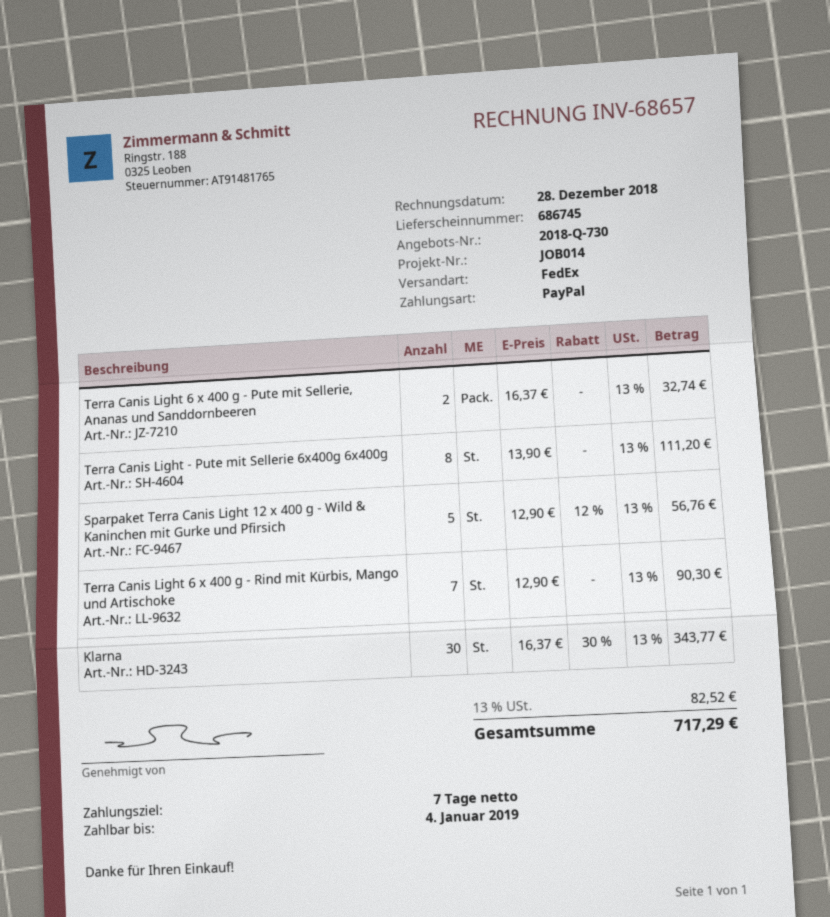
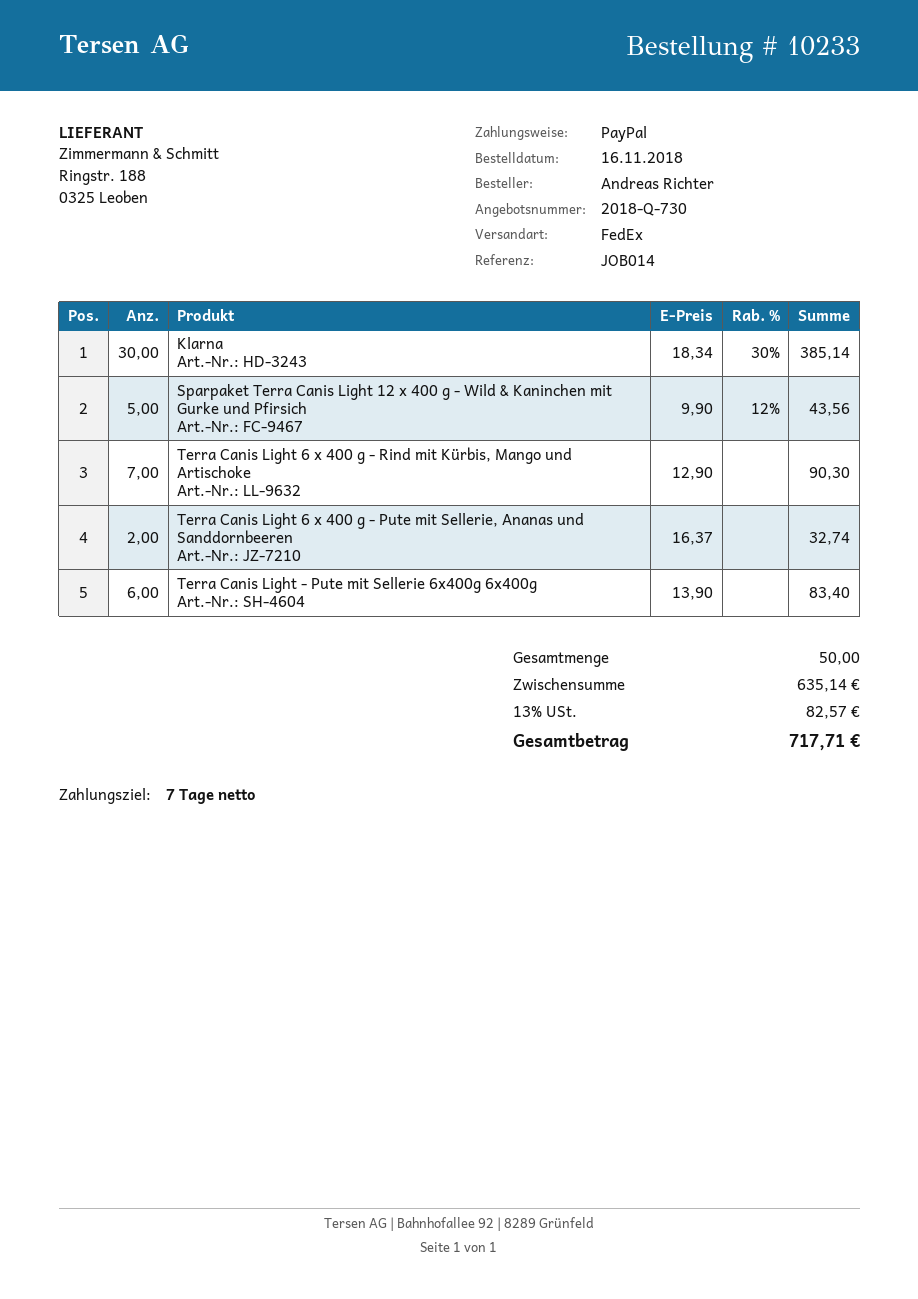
Terra Canis Light - Pute mit Sellerie 6x400g 6x400g: 8 x 13.90 = 111.20 -> 6 x 13.90 = 83.40
Sparpaket Terra Canis Light 12 x 400 g - Wild & Kaninchen mit Gurke und Pfirsich: 5 x 12.90 - 12% = 56.76 -> 5 x 9.90 - 12% = 43.56
Klarna: 30 x 16.37 - 30% = 343.77 -> 30 x 18.34 - 30% = 385.14
tax: 13% = 82.52 -> 13% = 82.57
total: 717.29 -> 717.71

